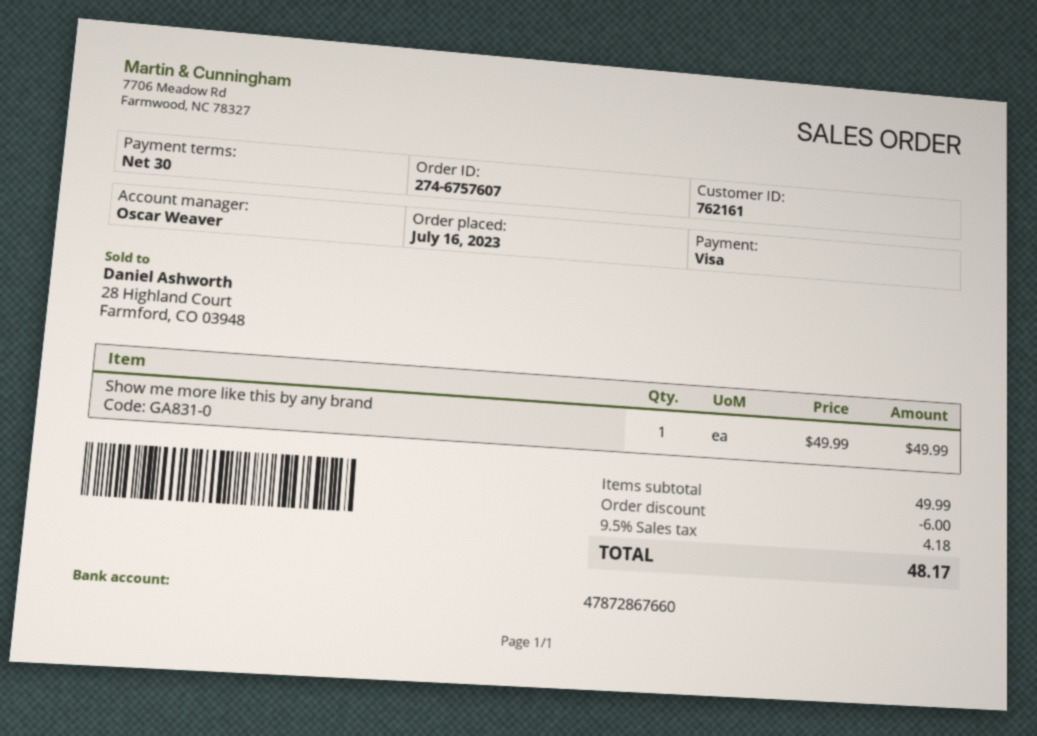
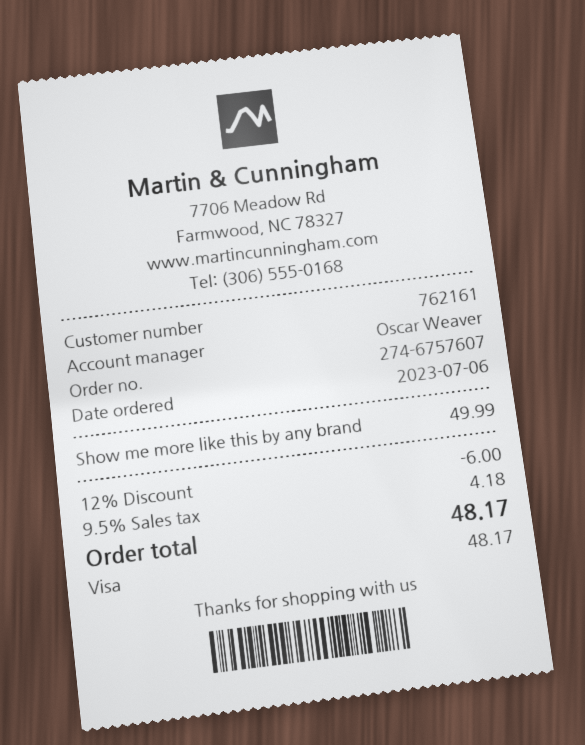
order date: 2023-07-16 -> 2023-07-06

